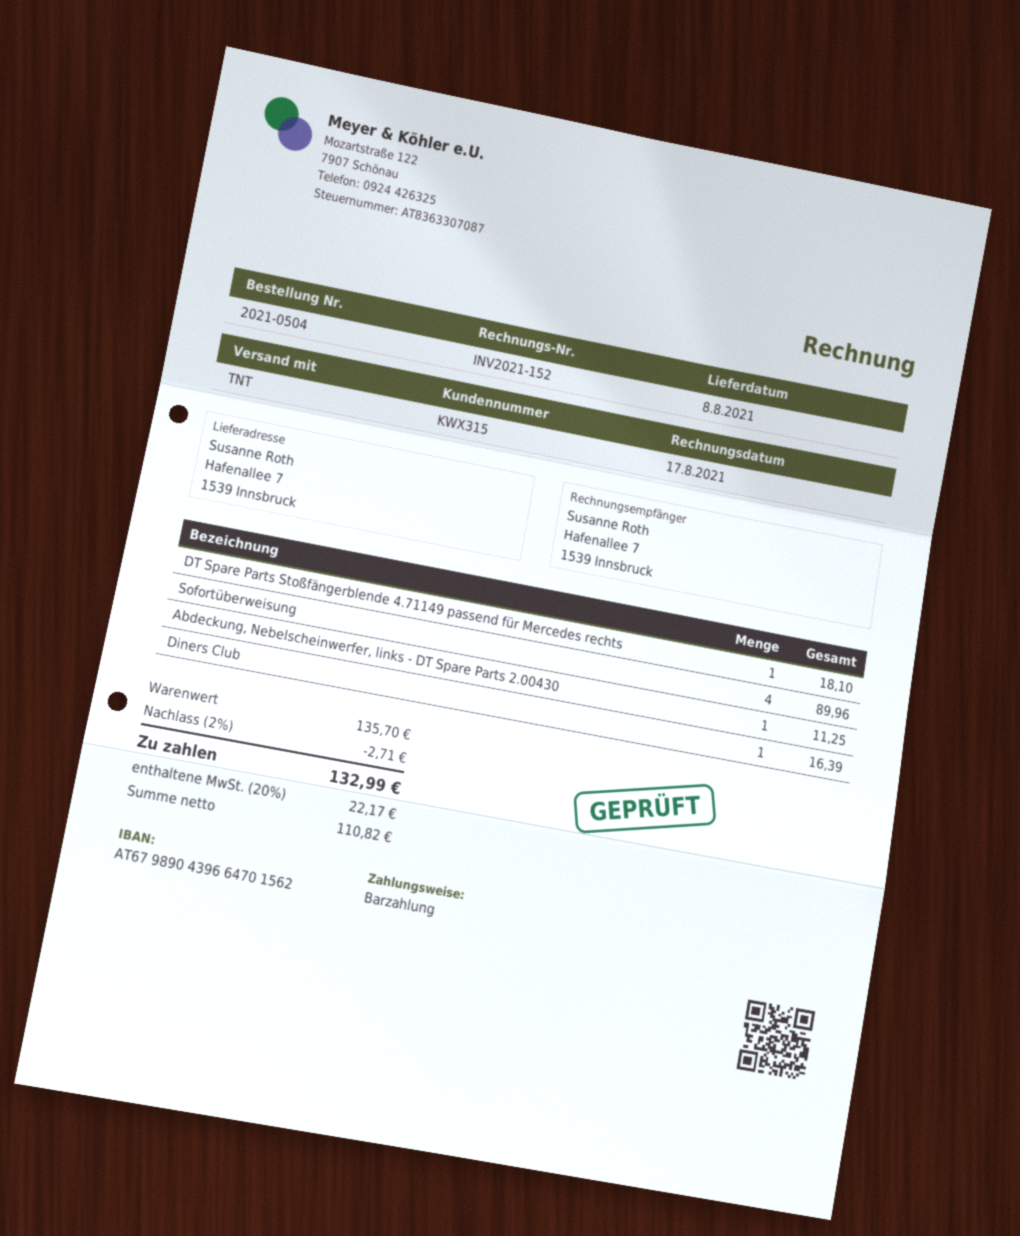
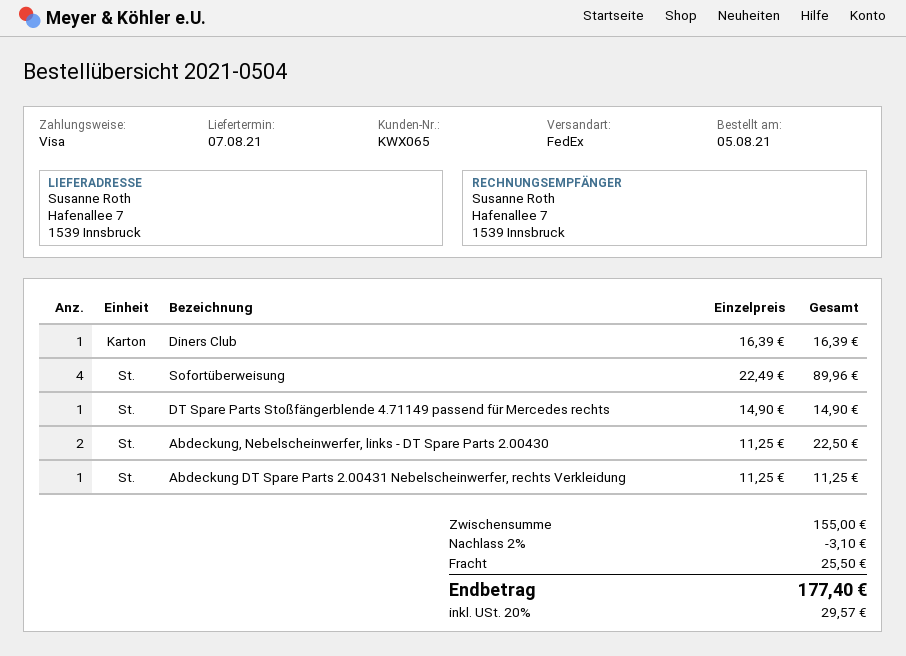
delivery date: 2021-08-08 -> 2021-08-07
customer number: KWX315 -> KWX065
payment method: cash -> Visa
shipping method: TNT -> FedEx
DT Spare Parts Stoßfängerblende 4.71149 passend für Mercedes rechts: 1 for 18.10 -> 1 for 14.90
Abdeckung, Nebelscheinwerfer, links - DT Spare Parts 2.00430: 1 for 11.25 -> 2 for 22.50
Abdeckung DT Spare Parts 2.00431 Nebelscheinwerfer, rechts Verkleidung: none -> 1 for 11.25
subtotal: 135.70 -> 155.00
discount: 2% = 2.71 -> 2% = 3.10
shipping: none -> 25.50
tax: 20% = 22.17 -> 20% = 29.57
total: 132.99 -> 177.40

